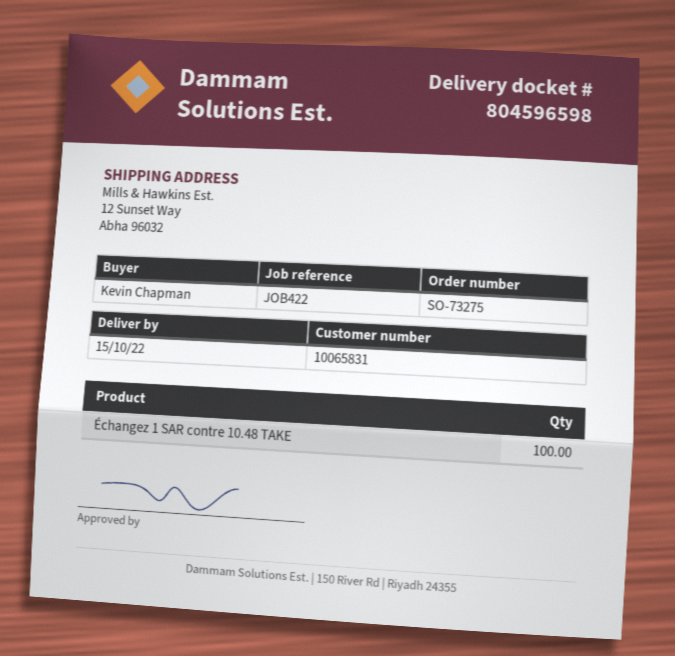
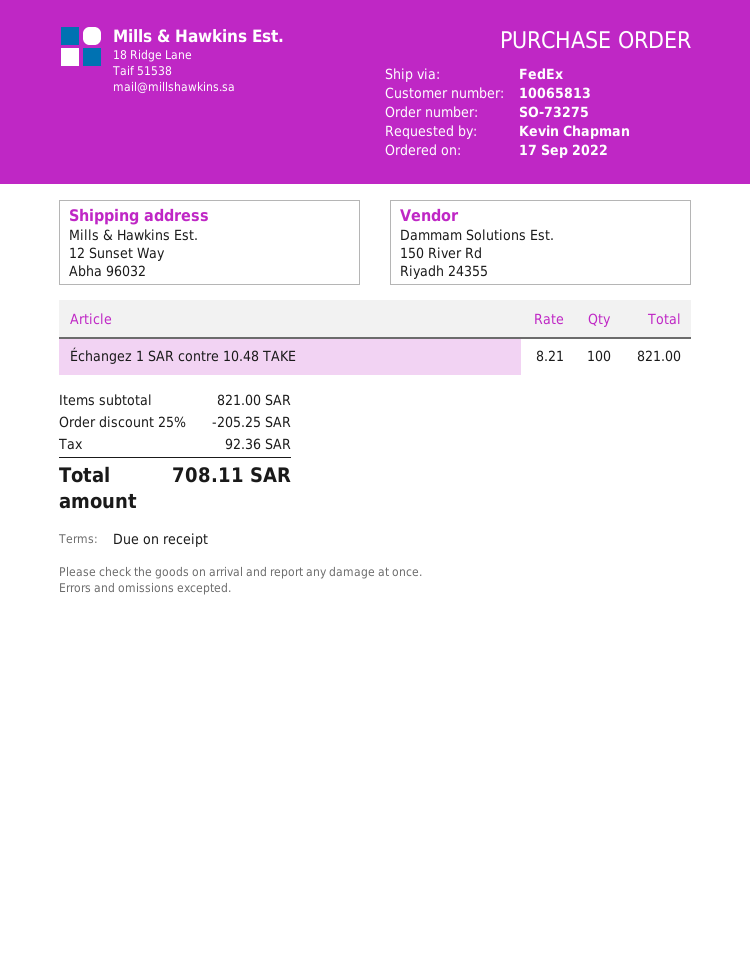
customer number: 10065831 -> 10065813

